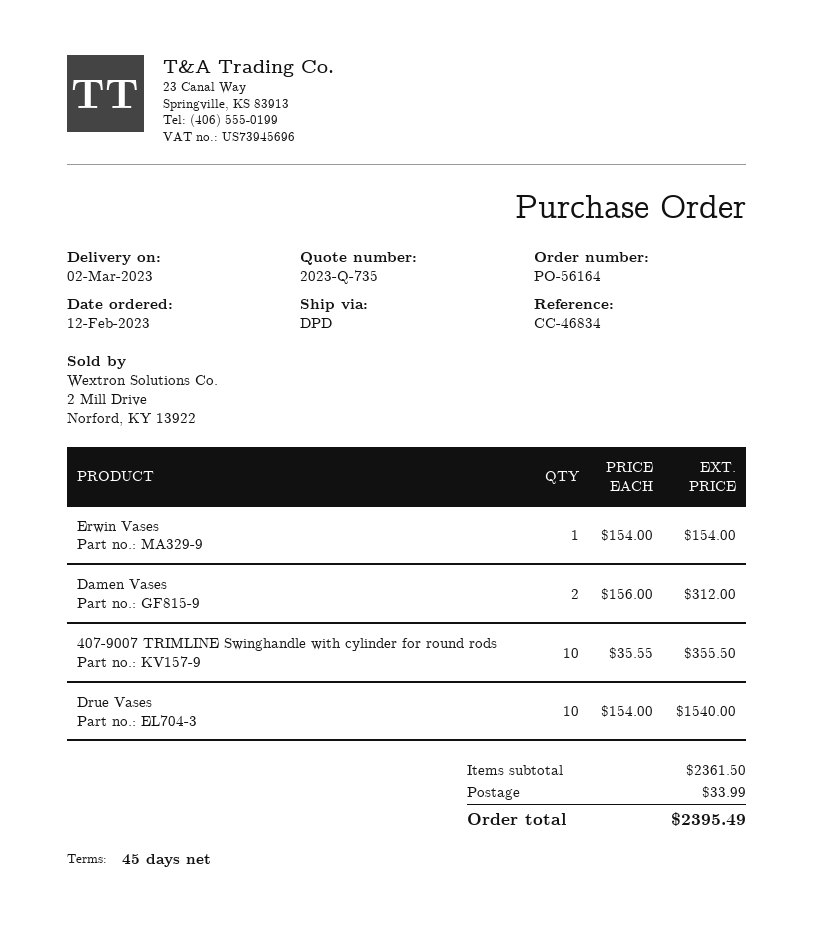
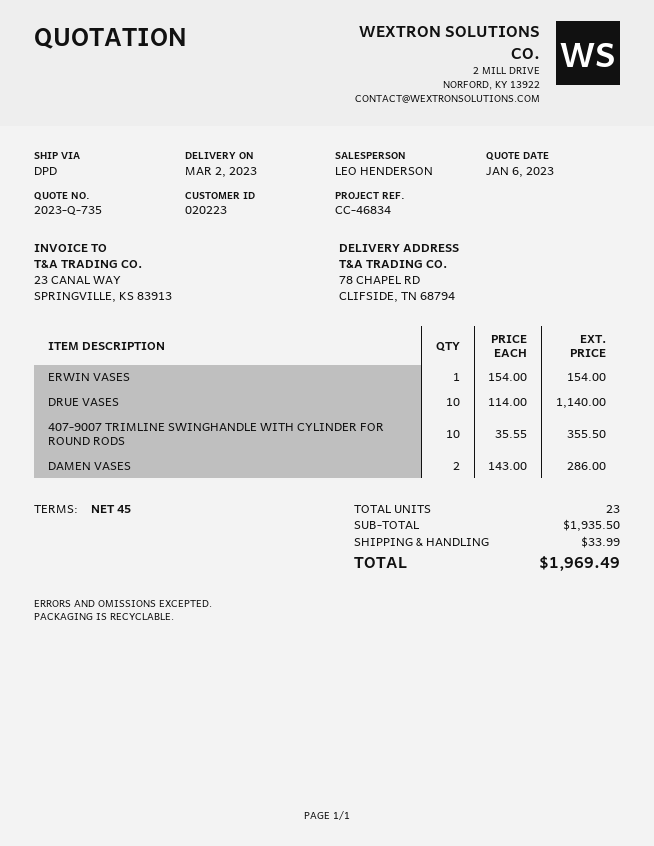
Damen Vases: 2 x 156.00 = 312.00 -> 2 x 143.00 = 286.00
Drue Vases: 10 x 154.00 = 1540.00 -> 10 x 114.00 = 1140.00
subtotal: 2361.50 -> 1935.50
total: 2395.49 -> 1969.49

